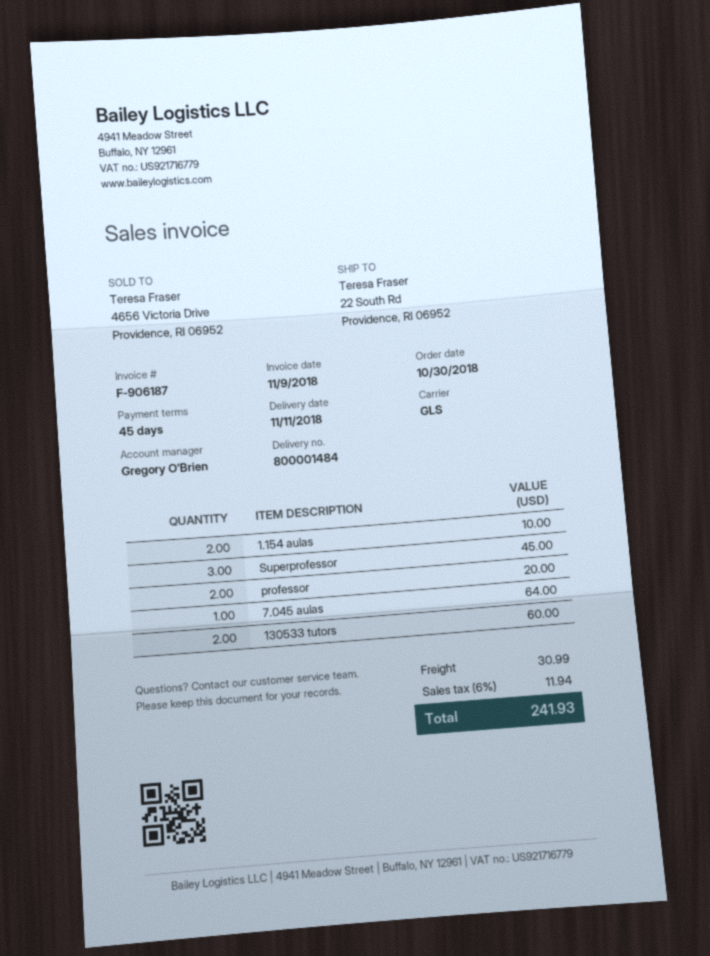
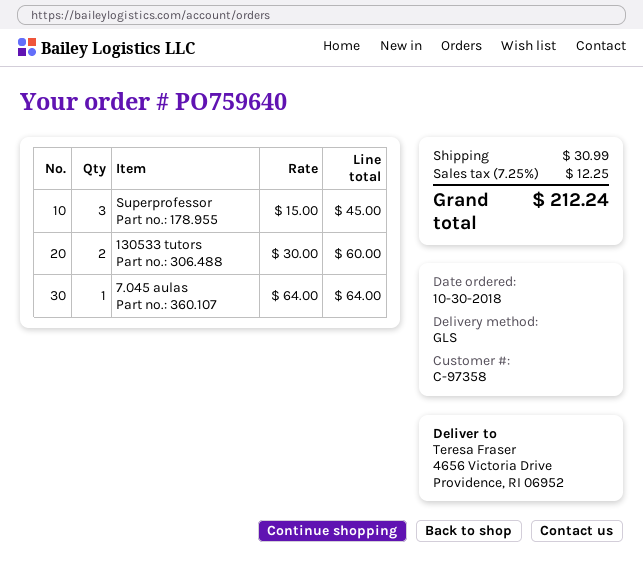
ship to: 22 South Rd, Providence, RI 06952 -> 4656 Victoria Drive, Providence, RI 06952
1.154 aulas: 2 for 10.00 -> none
professor: 2 for 20.00 -> none
tax: 6% = 11.94 -> 7.25% = 12.25
total: 241.93 -> 212.24

